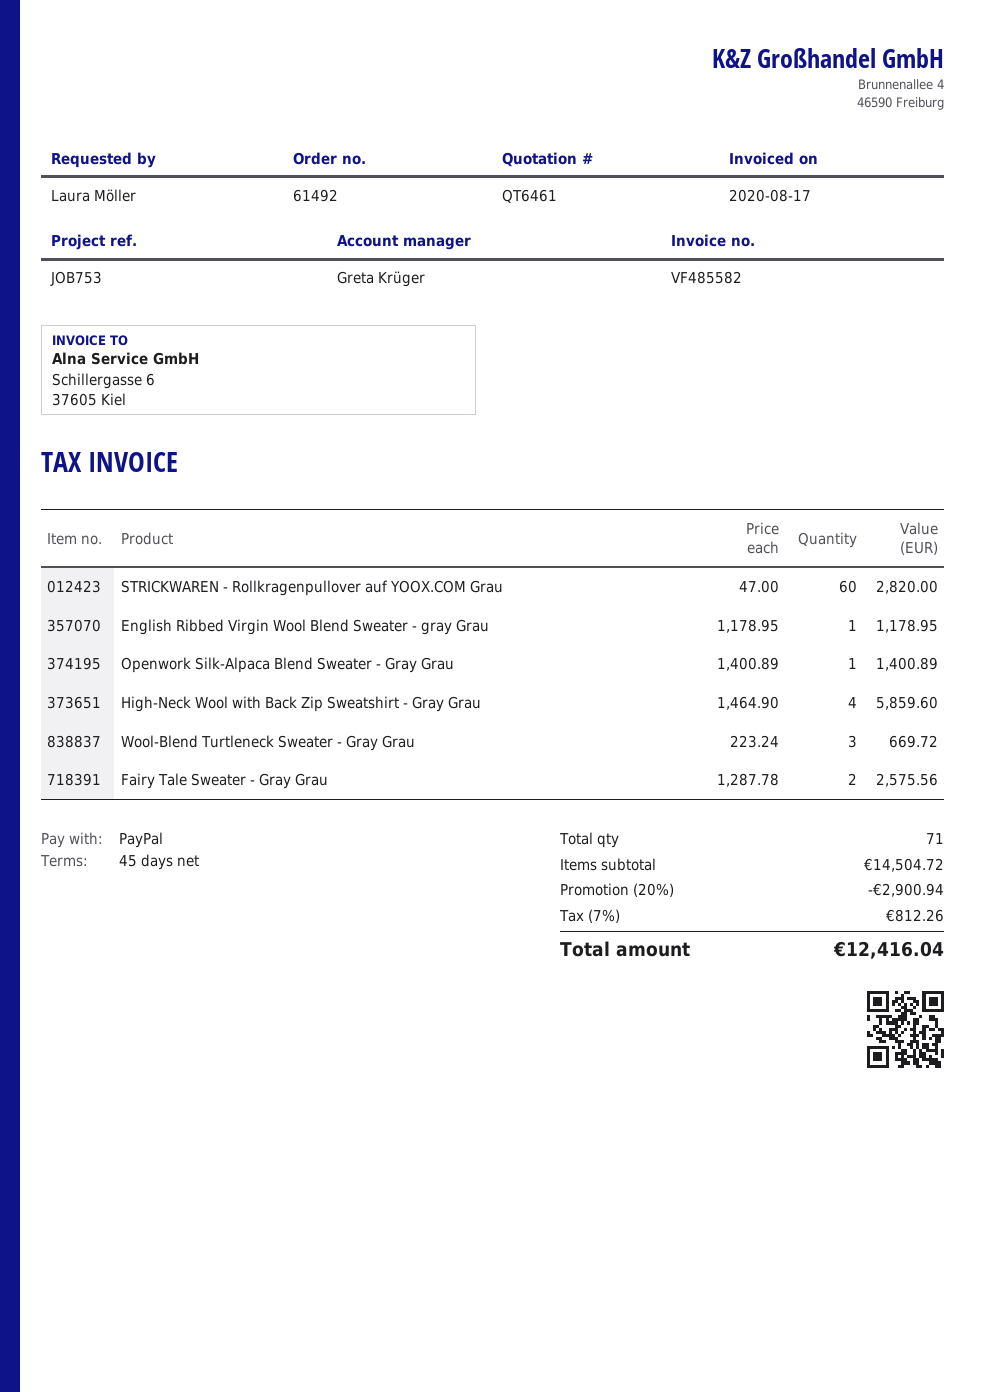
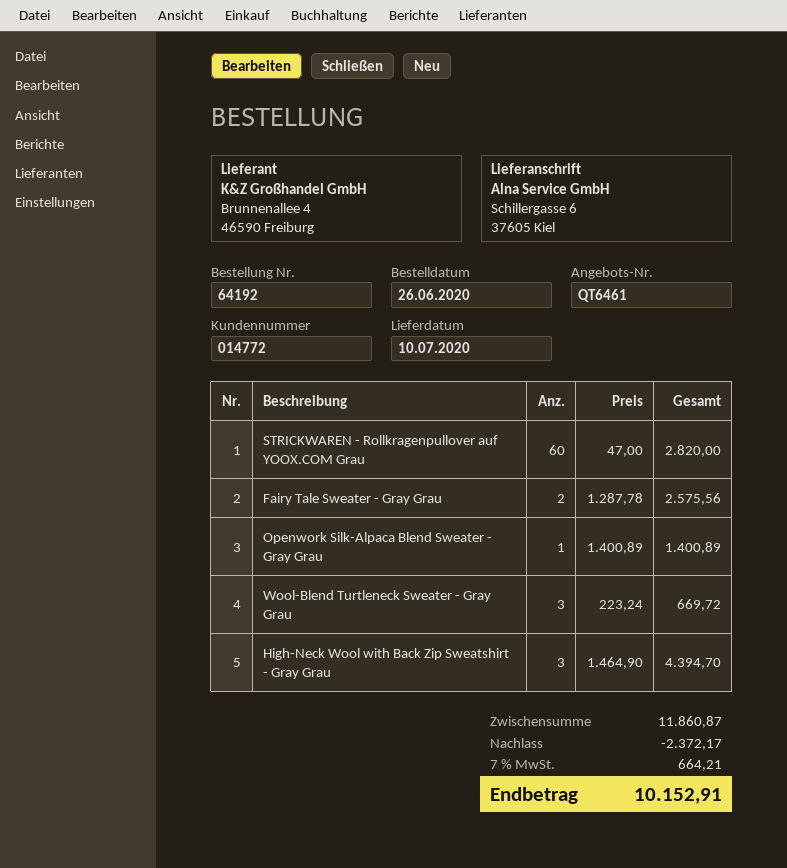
order number: 61492 -> 64192
English Ribbed Virgin Wool Blend Sweater - gray Grau: 1 x 1178.95 = 1178.95 -> none
High-Neck Wool with Back Zip Sweatshirt - Gray Grau: 4 x 1464.90 = 5859.60 -> 3 x 1464.90 = 4394.70
subtotal: 14504.72 -> 11860.87
discount: 2900.94 -> 2372.17
tax: 7% = 812.26 -> 7% = 664.21
total: 12416.04 -> 10152.91

